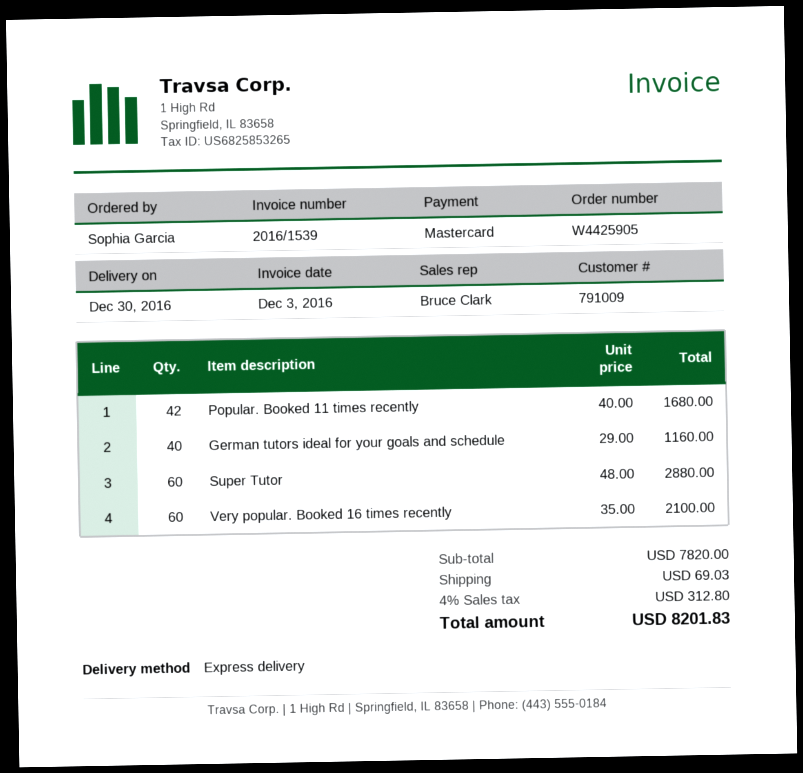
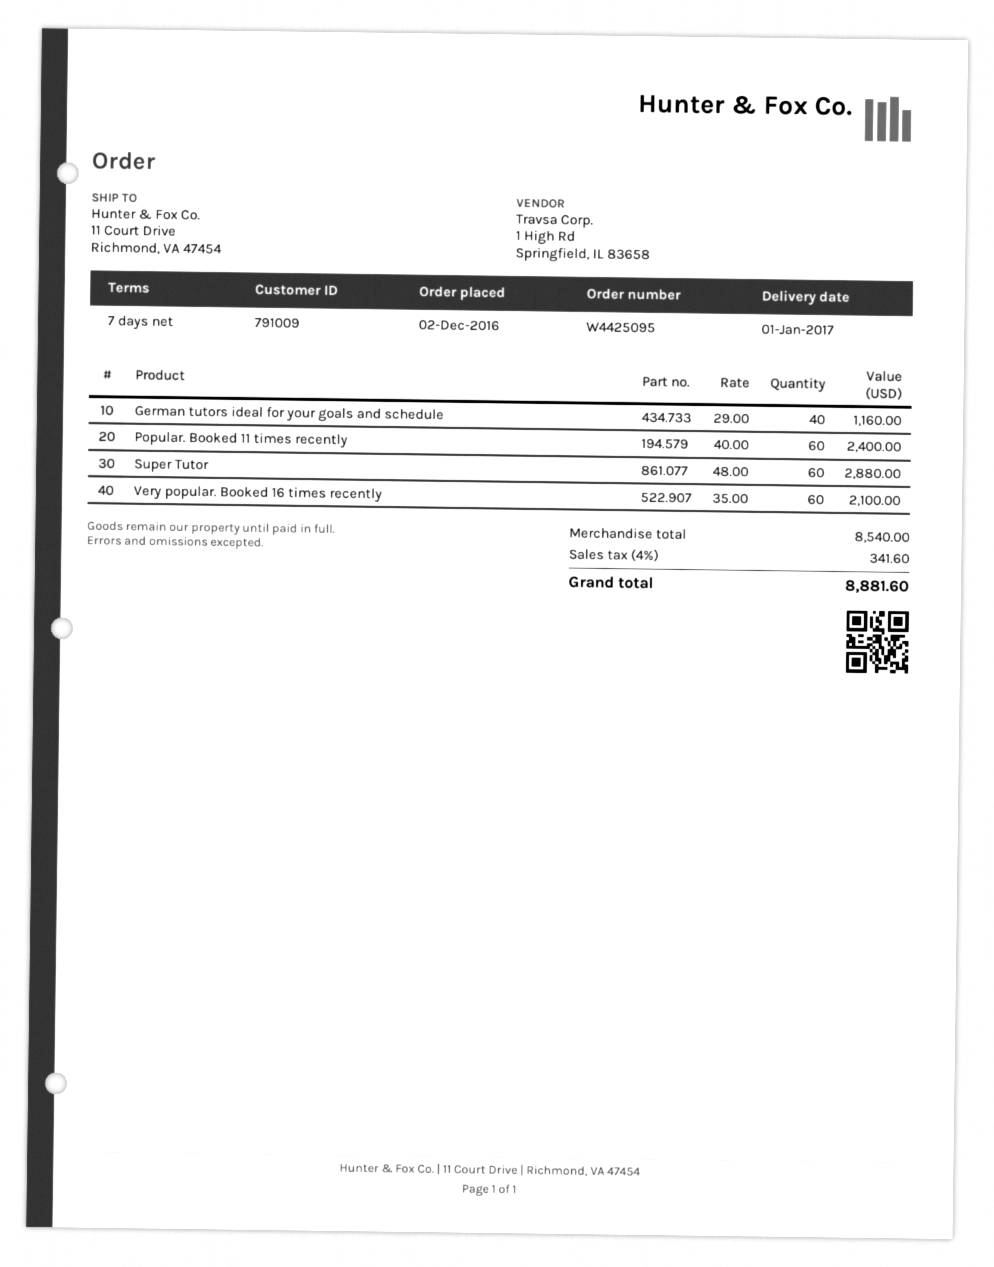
order number: W4425905 -> W4425095
delivery date: 2016-12-30 -> 2017-01-01
Popular. Booked 11 times recently: 42 x 40.00 = 1680.00 -> 60 x 40.00 = 2400.00
subtotal: 7820.00 -> 8540.00
shipping: 69.03 -> none
tax: 4% = 312.80 -> 4% = 341.60
total: 8201.83 -> 8881.60

